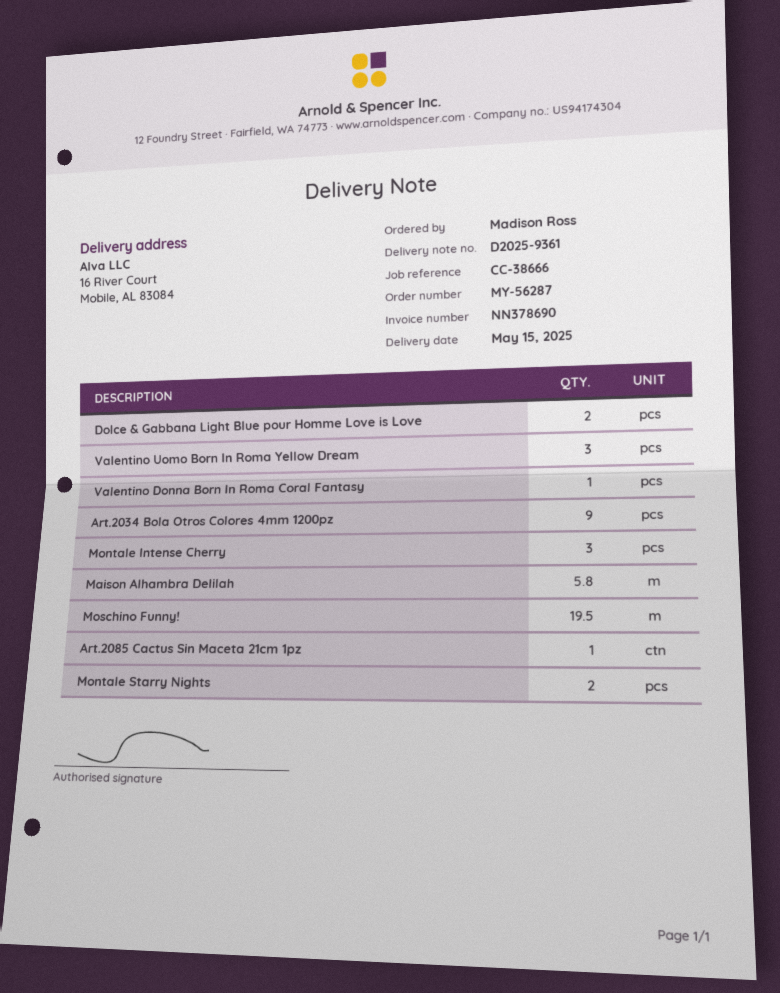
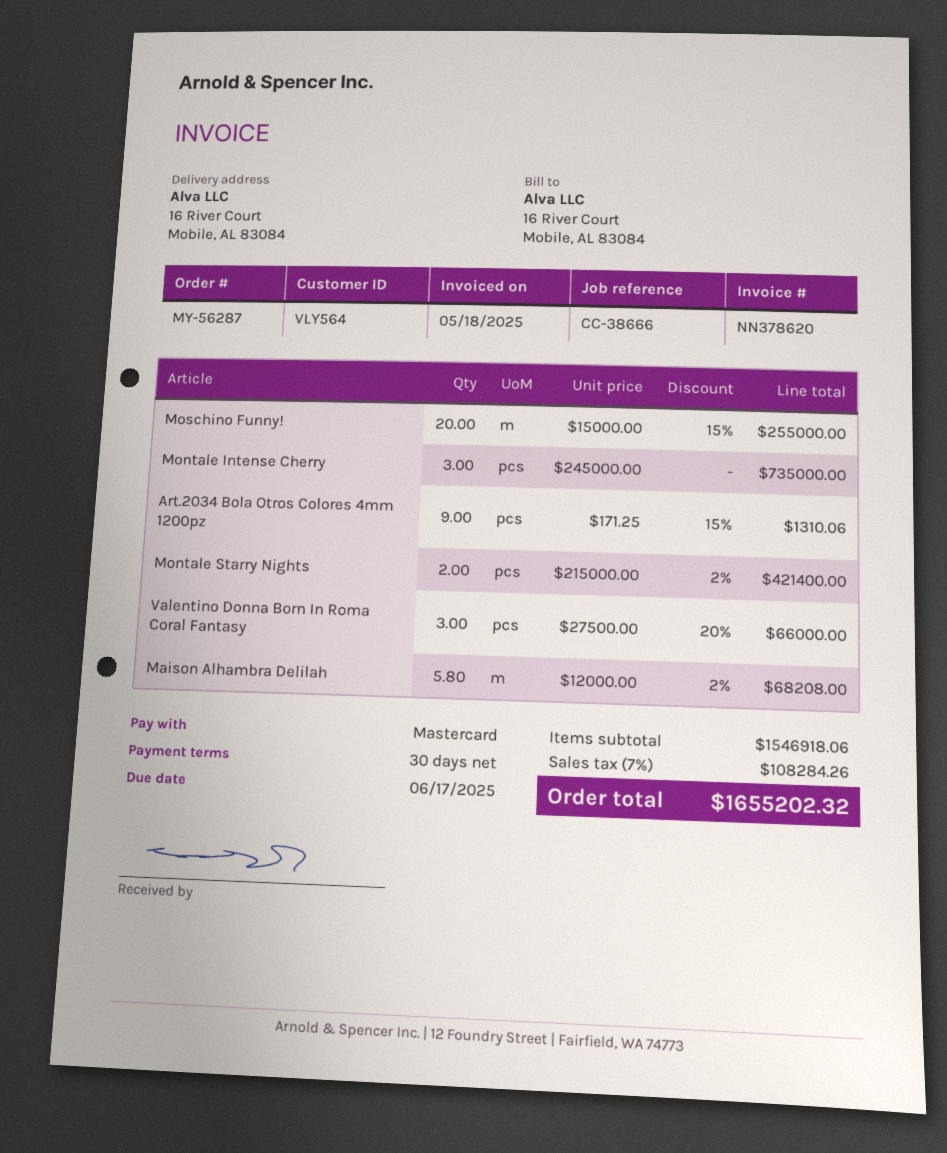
invoice number: NN378690 -> NN378620
Dolce & Gabbana Light Blue pour Homme Love is Love: 2 -> none
Valentino Uomo Born In Roma Yellow Dream: 3 -> none
Valentino Donna Born In Roma Coral Fantasy: 1 -> 3
Moschino Funny!: 19.5 -> 20
Art.2085 Cactus Sin Maceta 21cm 1pz: 1 -> none

